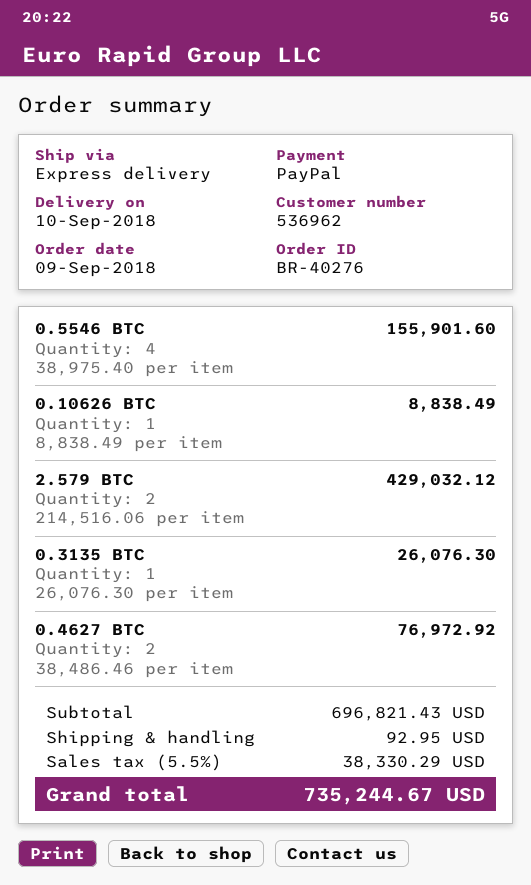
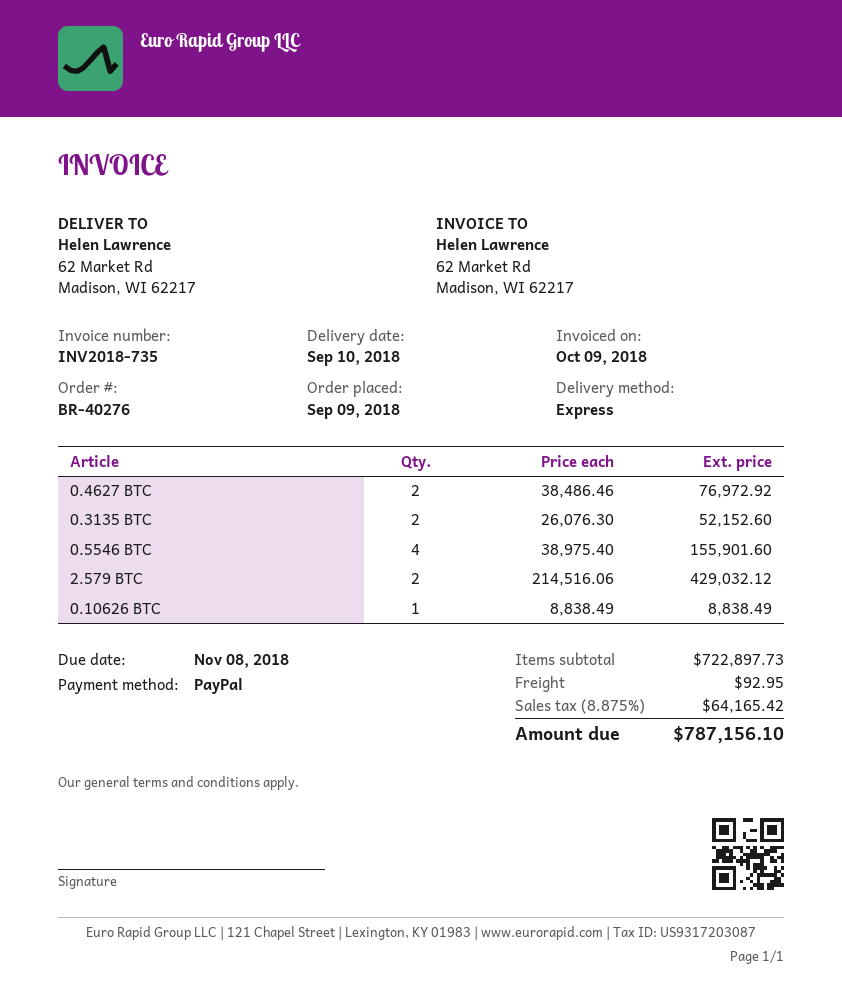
0.3135 BTC: 1 x 26076.30 = 26076.30 -> 2 x 26076.30 = 52152.60
subtotal: 696821.43 -> 722897.73
tax: 5.5% = 38330.29 -> 8.875% = 64165.42
total: 735244.67 -> 787156.10

